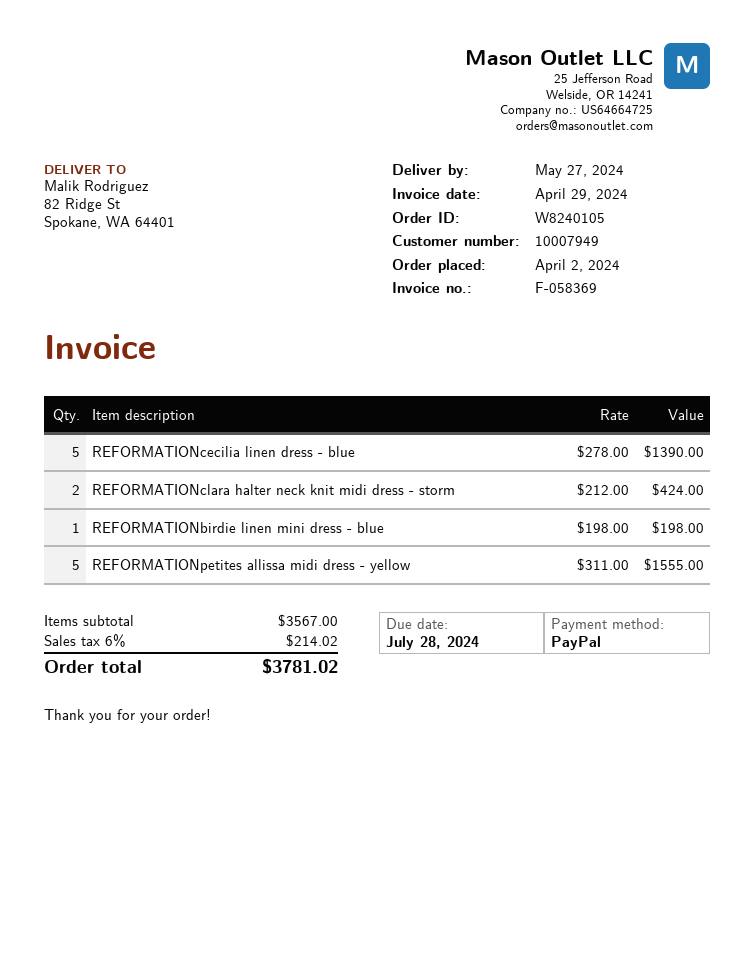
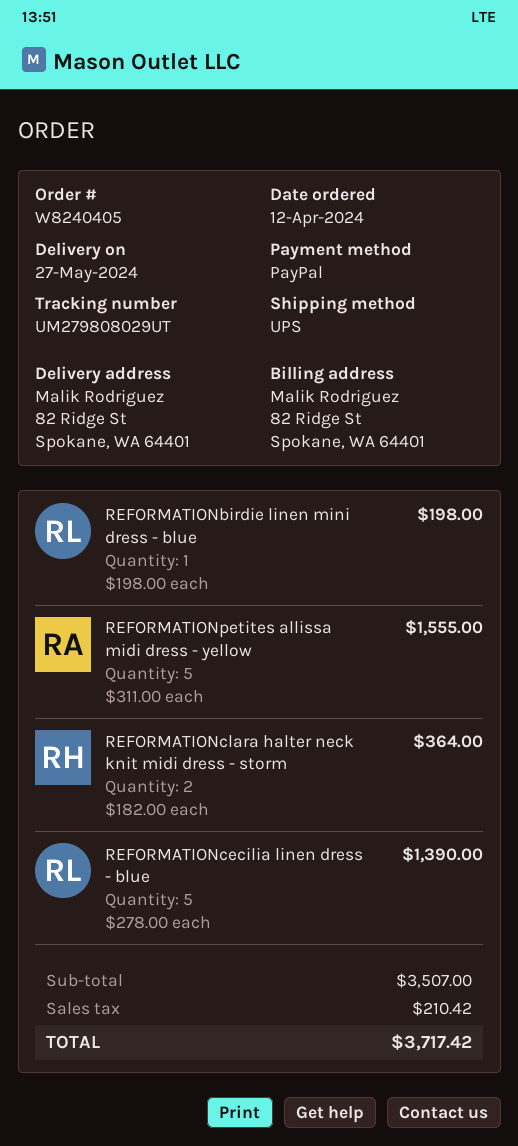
order number: W8240105 -> W8240405
order date: 2024-04-02 -> 2024-04-12
REFORMATIONclara halter neck knit midi dress - storm: 2 x 212.00 = 424.00 -> 2 x 182.00 = 364.00
subtotal: 3567.00 -> 3507.00
tax: 214.02 -> 210.42
total: 3781.02 -> 3717.42

